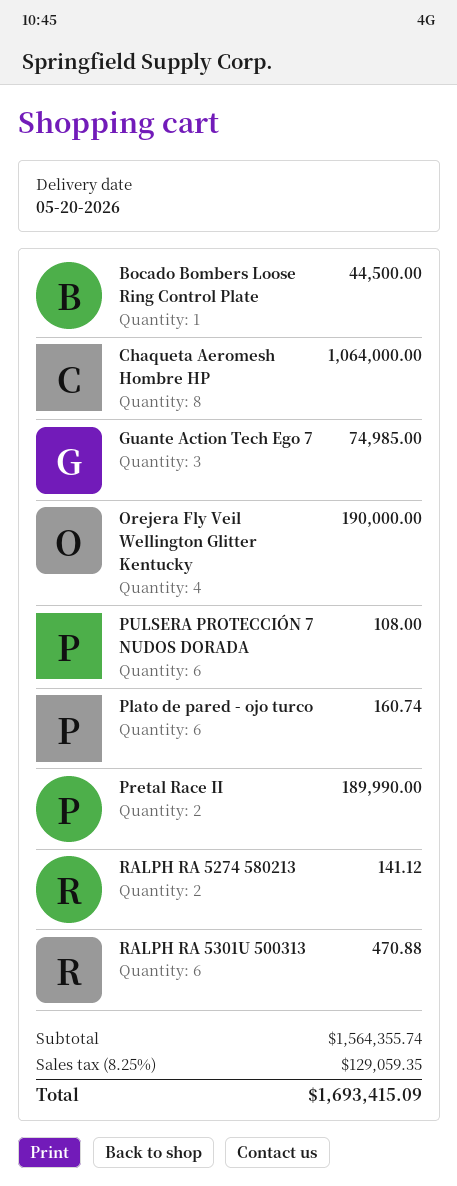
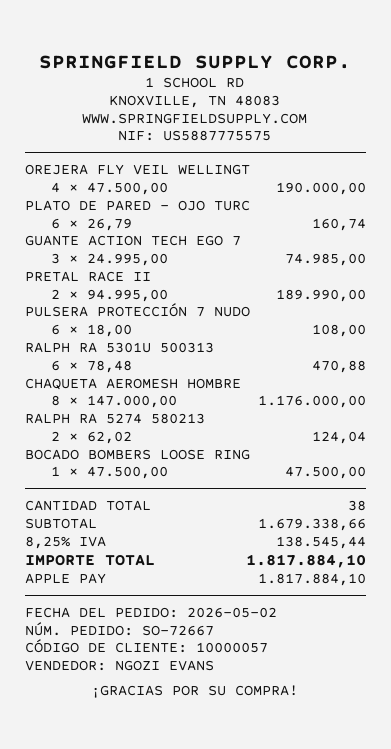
Bocado Bombers Loose Ring Control Plate: 1 for 44500.00 -> 1 for 47500.00
Chaqueta Aeromesh Hombre HP: 8 for 1064000.00 -> 8 for 1176000.00
RALPH RA 5274 580213: 2 for 141.12 -> 2 for 124.04
subtotal: 1564355.74 -> 1679338.66
tax: 8.25% = 129059.35 -> 8.25% = 138545.44
total: 1693415.09 -> 1817884.10

